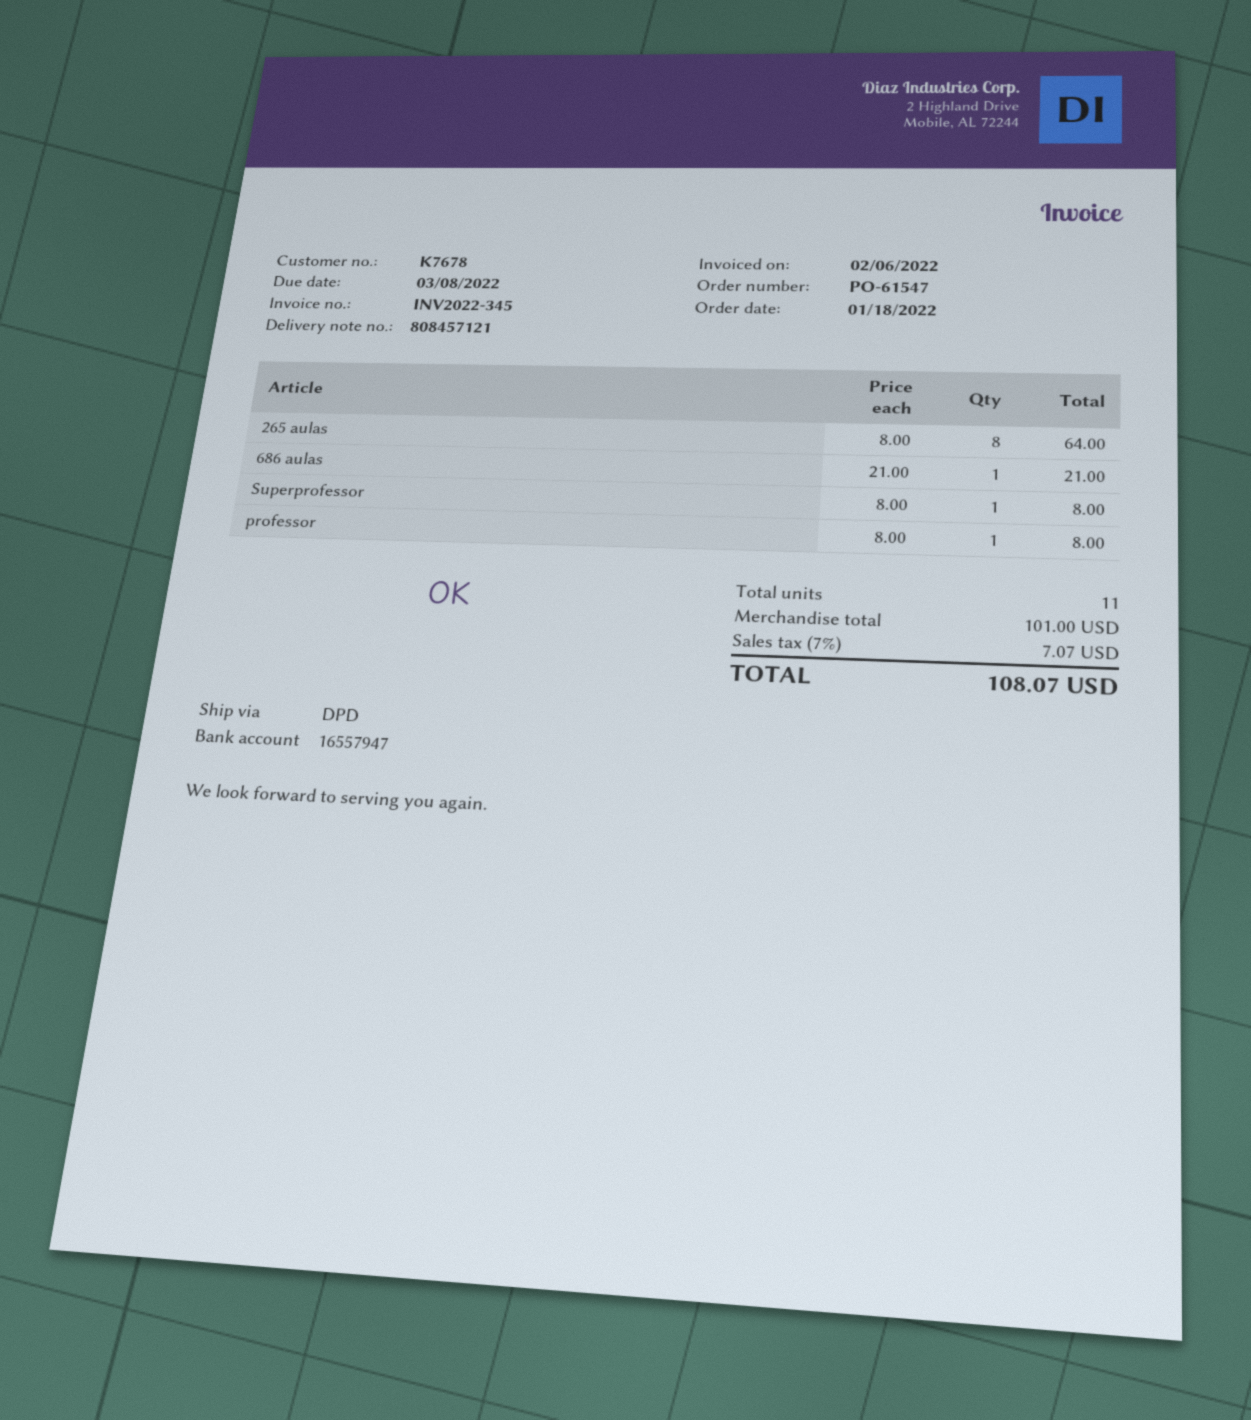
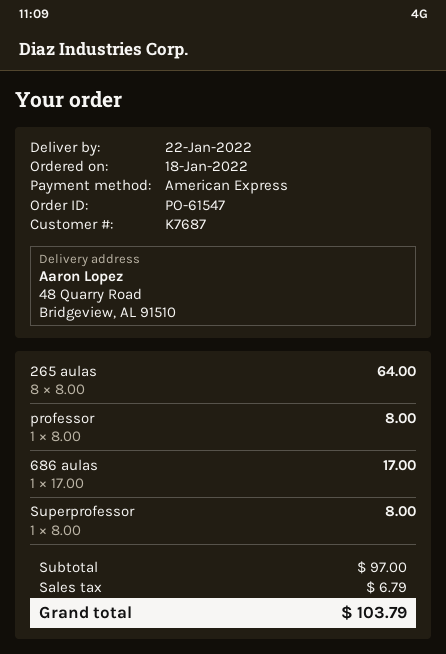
customer number: K7678 -> K7687
686 aulas: 1 x 21.00 = 21.00 -> 1 x 17.00 = 17.00
subtotal: 101.00 -> 97.00
tax: 7.07 -> 6.79
total: 108.07 -> 103.79

